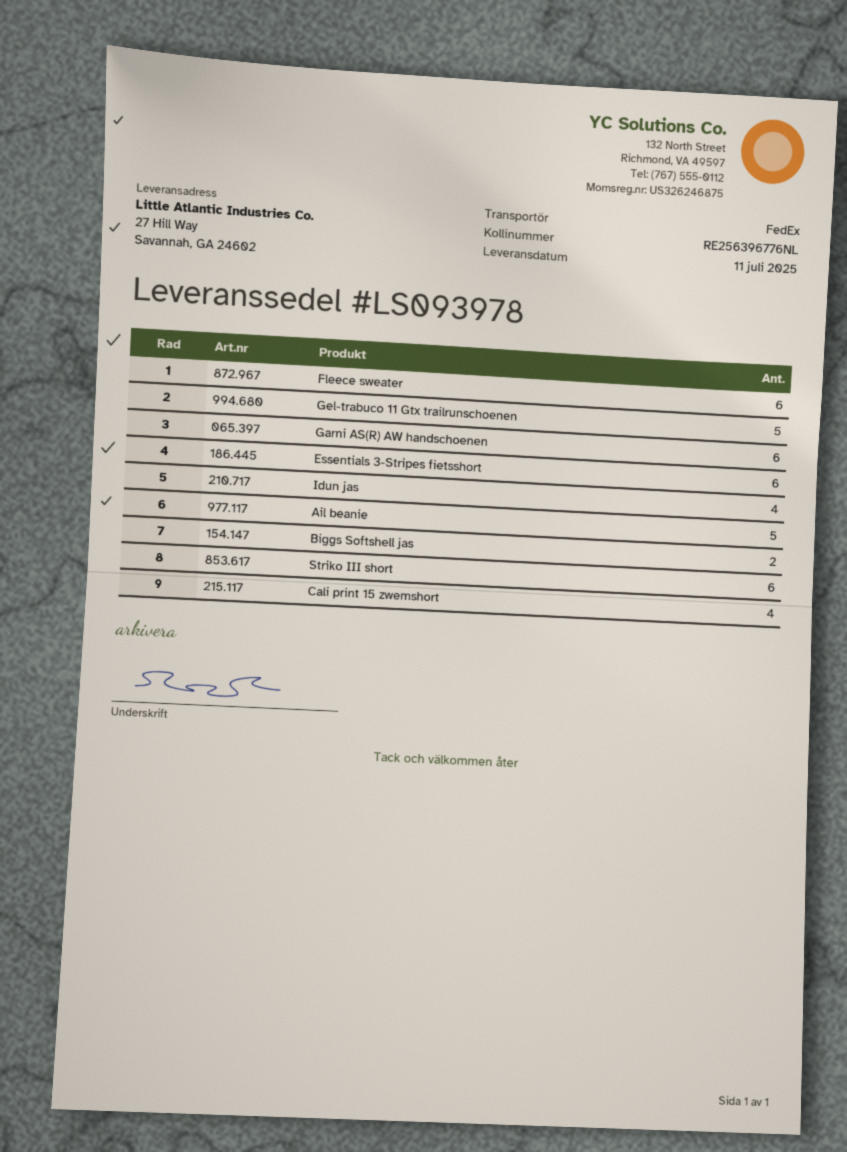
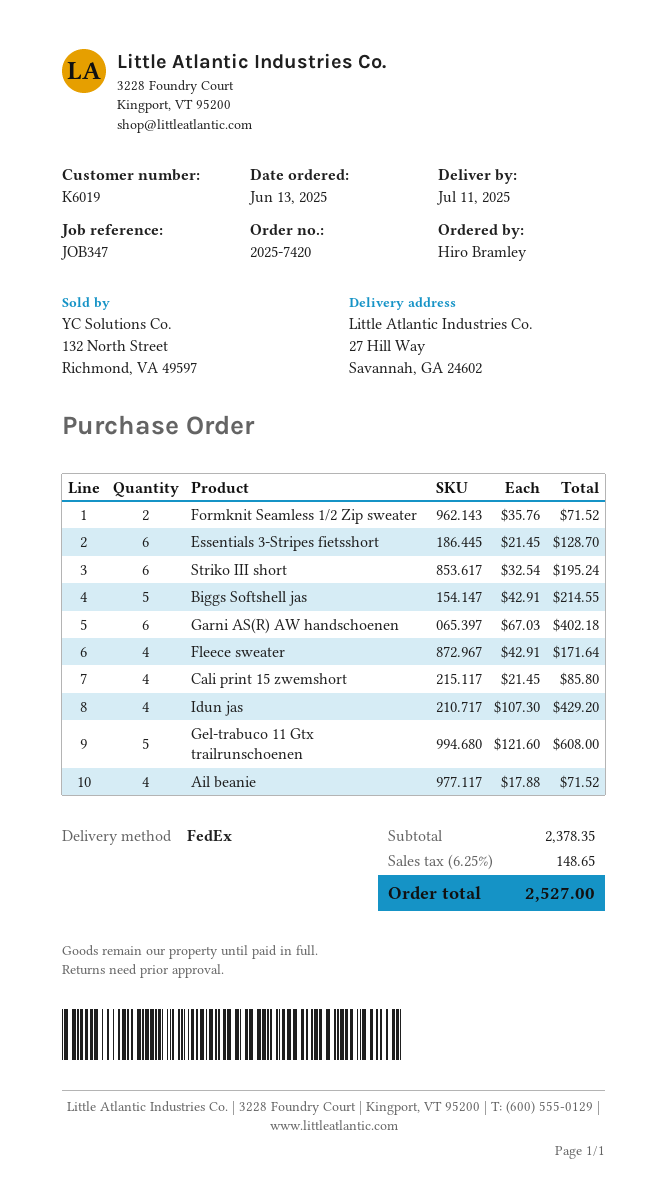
Fleece sweater: 6 -> 4
Ail beanie: 5 -> 4
Biggs Softshell jas: 2 -> 5
Formknit Seamless 1/2 Zip sweater: none -> 2

